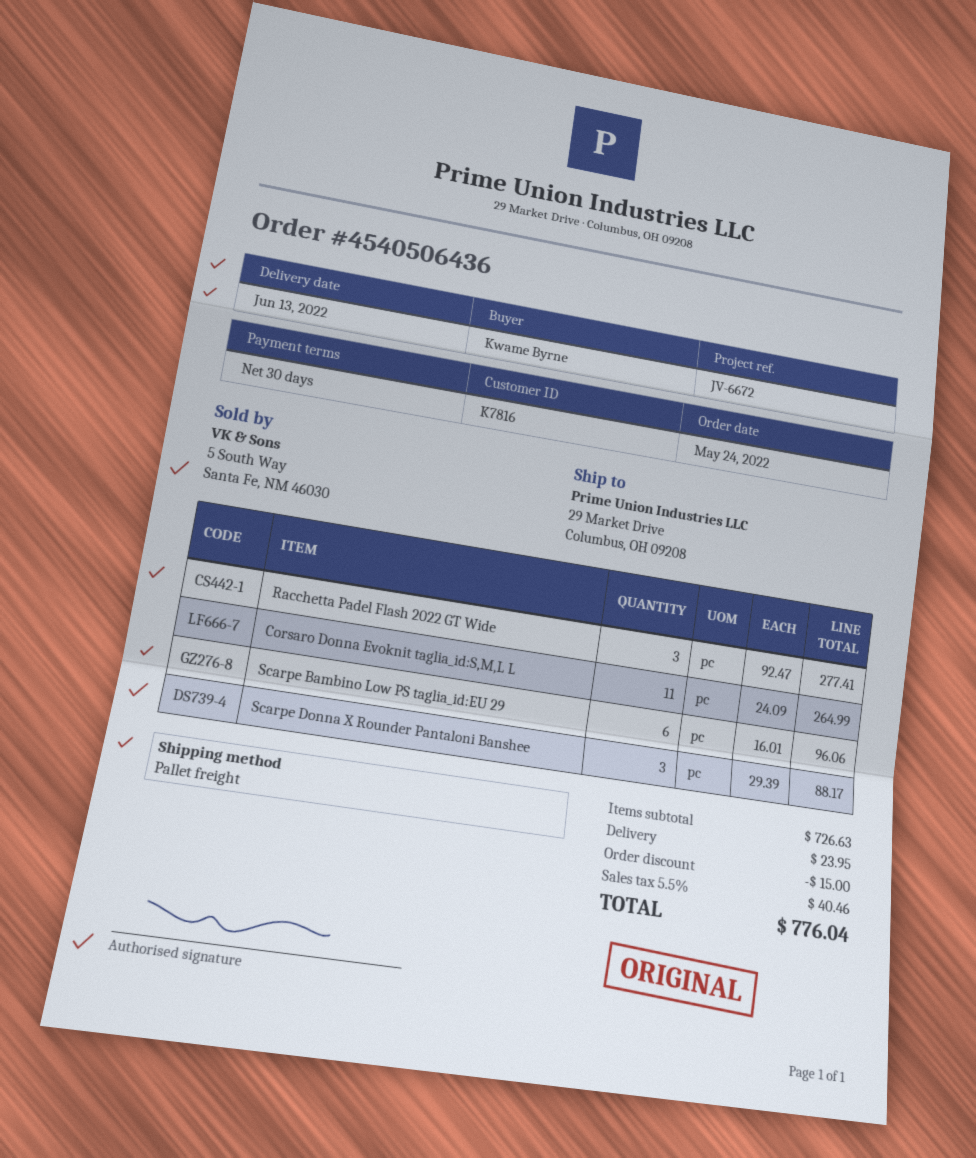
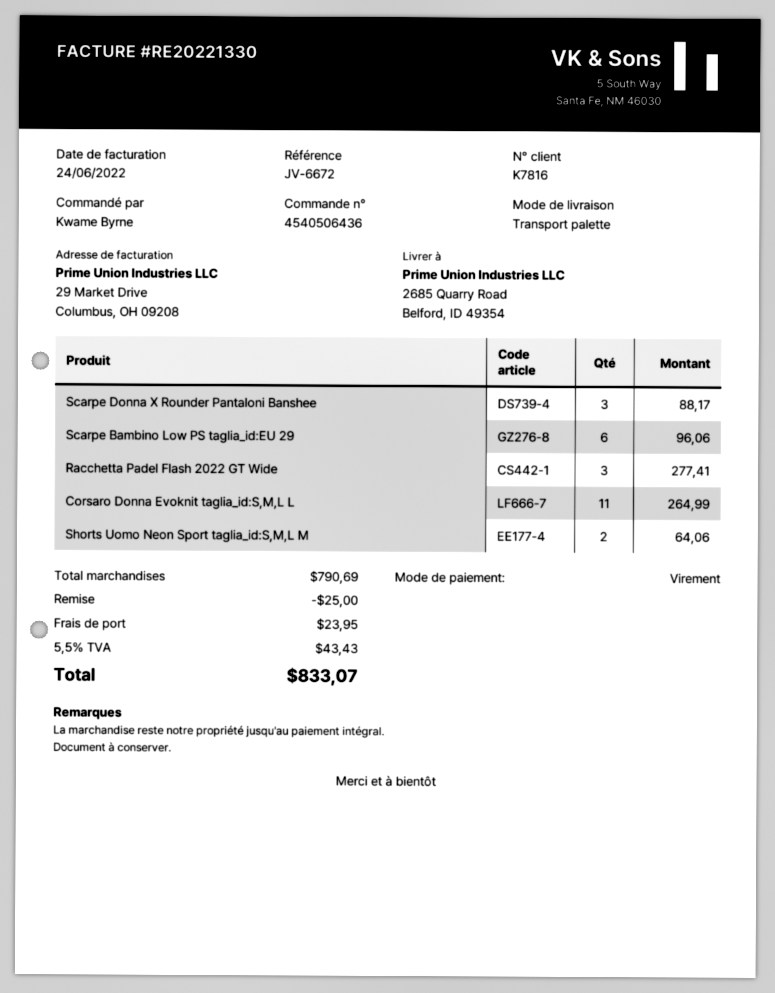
ship to: 29 Market Drive, Columbus, OH 09208 -> 2685 Quarry Road, Belford, ID 49354
Shorts Uomo Neon Sport taglia_id:S,M,L M: none -> 2 for 64.06
subtotal: 726.63 -> 790.69
discount: 15.00 -> 25.00
tax: 5.5% = 40.46 -> 5.5% = 43.43
total: 776.04 -> 833.07

